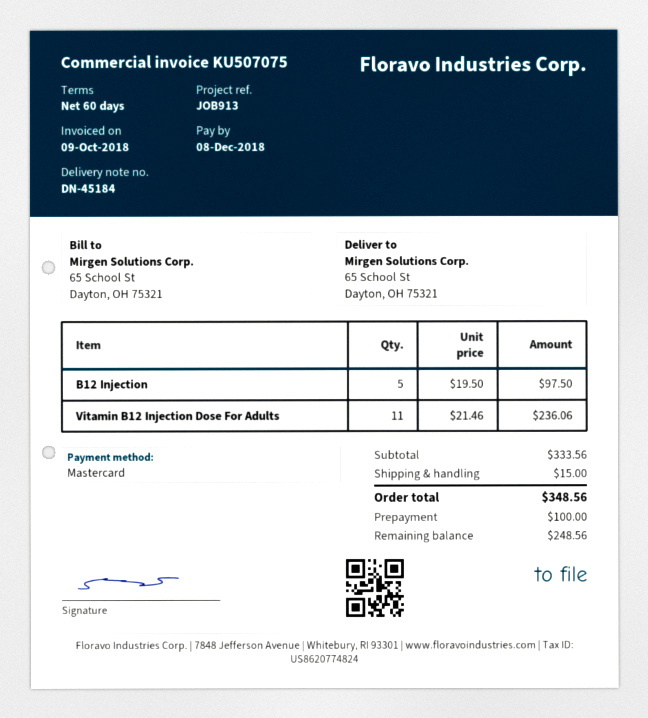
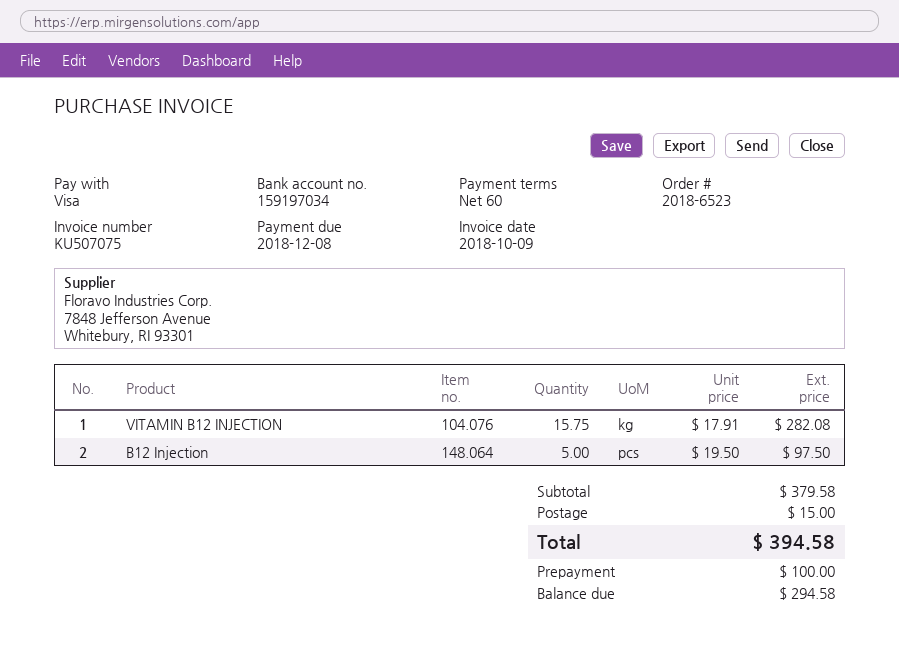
payment method: Mastercard -> Visa
Vitamin B12 Injection Dose For Adults: 11 x 21.46 = 236.06 -> none
VITAMIN B12 INJECTION: none -> 15.75 x 17.91 = 282.08
subtotal: 333.56 -> 379.58
total: 348.56 -> 394.58
balance: 248.56 -> 294.58

